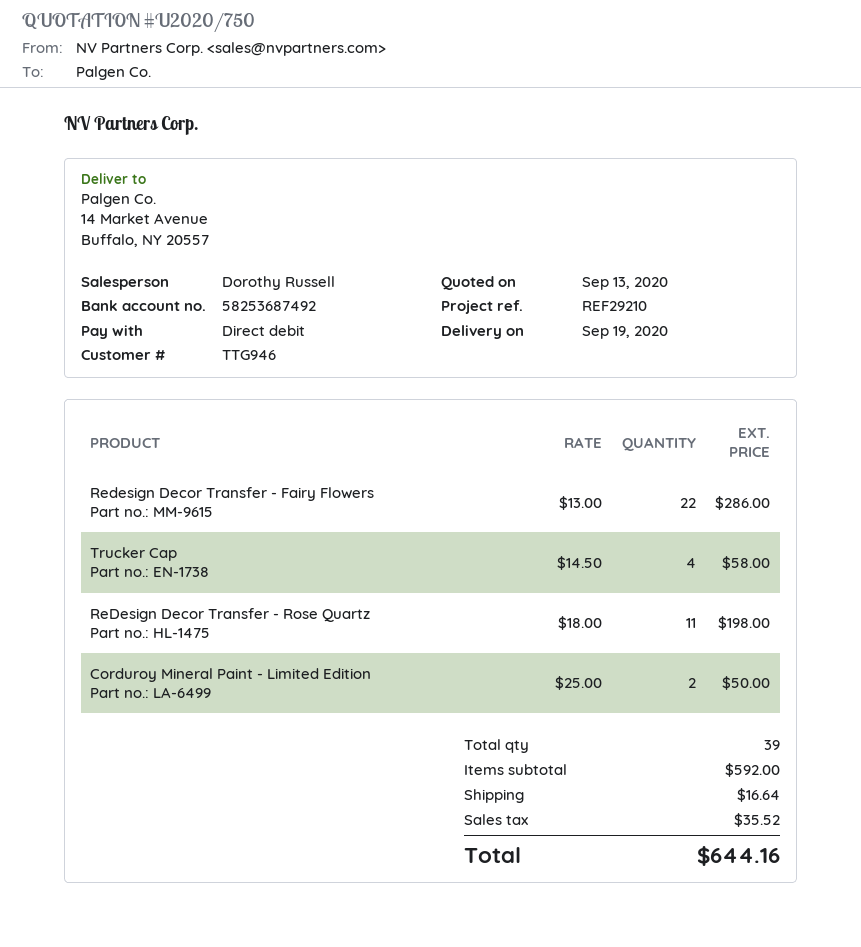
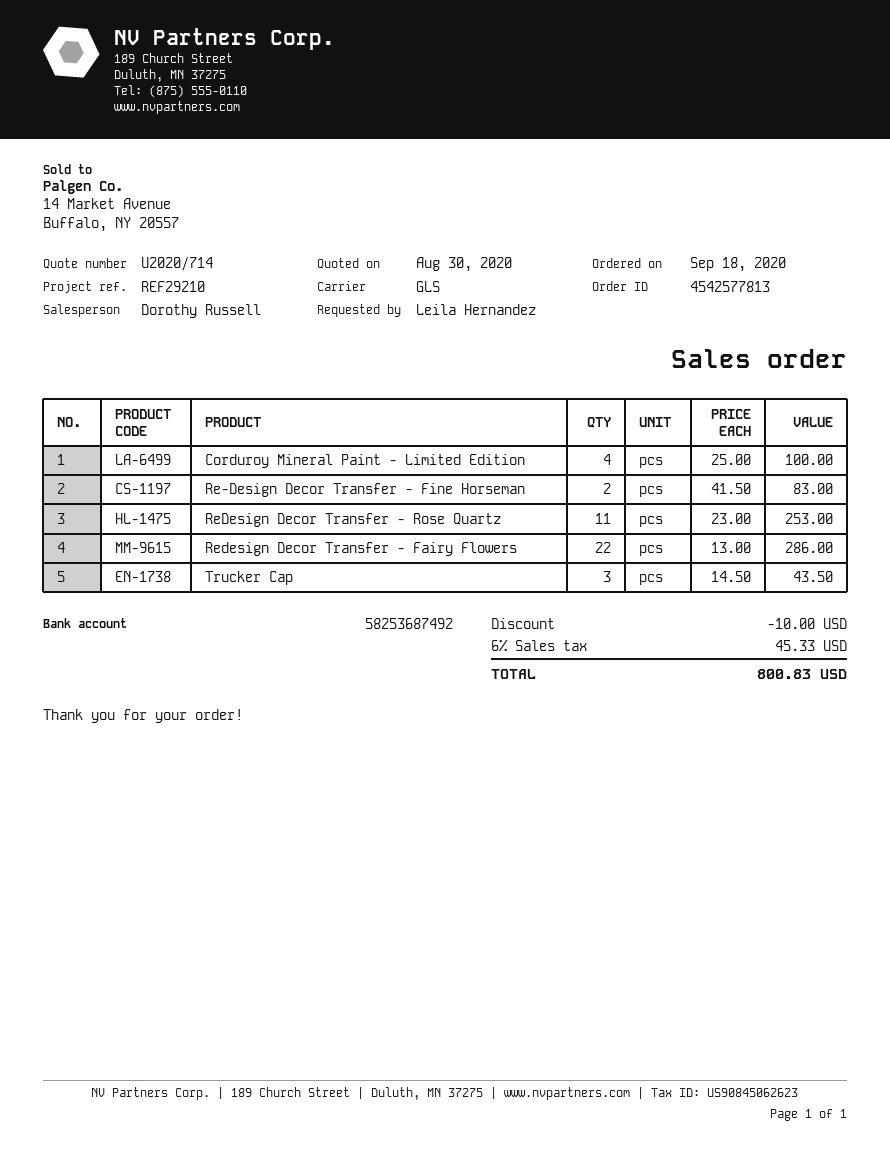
quote number: U2020/750 -> U2020/714
quote date: 2020-09-13 -> 2020-08-30
Trucker Cap: 4 x 14.50 = 58.00 -> 3 x 14.50 = 43.50
ReDesign Decor Transfer - Rose Quartz: 11 x 18.00 = 198.00 -> 11 x 23.00 = 253.00
Corduroy Mineral Paint - Limited Edition: 2 x 25.00 = 50.00 -> 4 x 25.00 = 100.00
Re-Design Decor Transfer - Fine Horseman: none -> 2 x 41.50 = 83.00
discount: none -> 10.00
shipping: 16.64 -> none
tax: 35.52 -> 45.33
total: 644.16 -> 800.83

